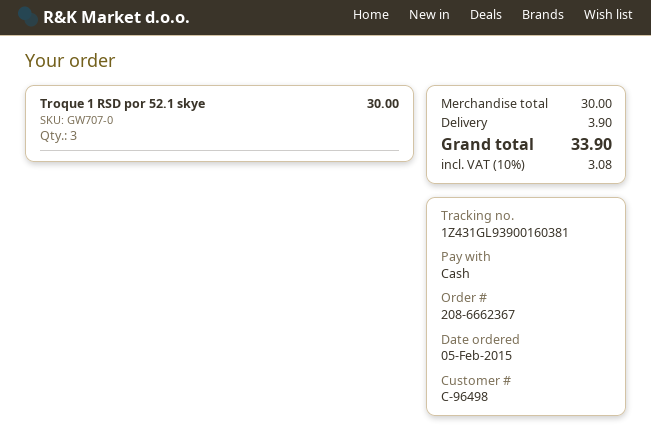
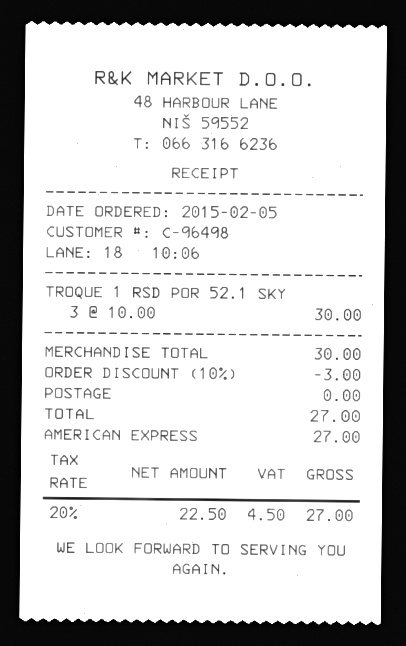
payment method: cash -> American Express
discount: none -> 10% = 3.00
shipping: 3.90 -> 0.00
tax: 10% = 3.08 -> 20% = 4.50
total: 33.90 -> 27.00

